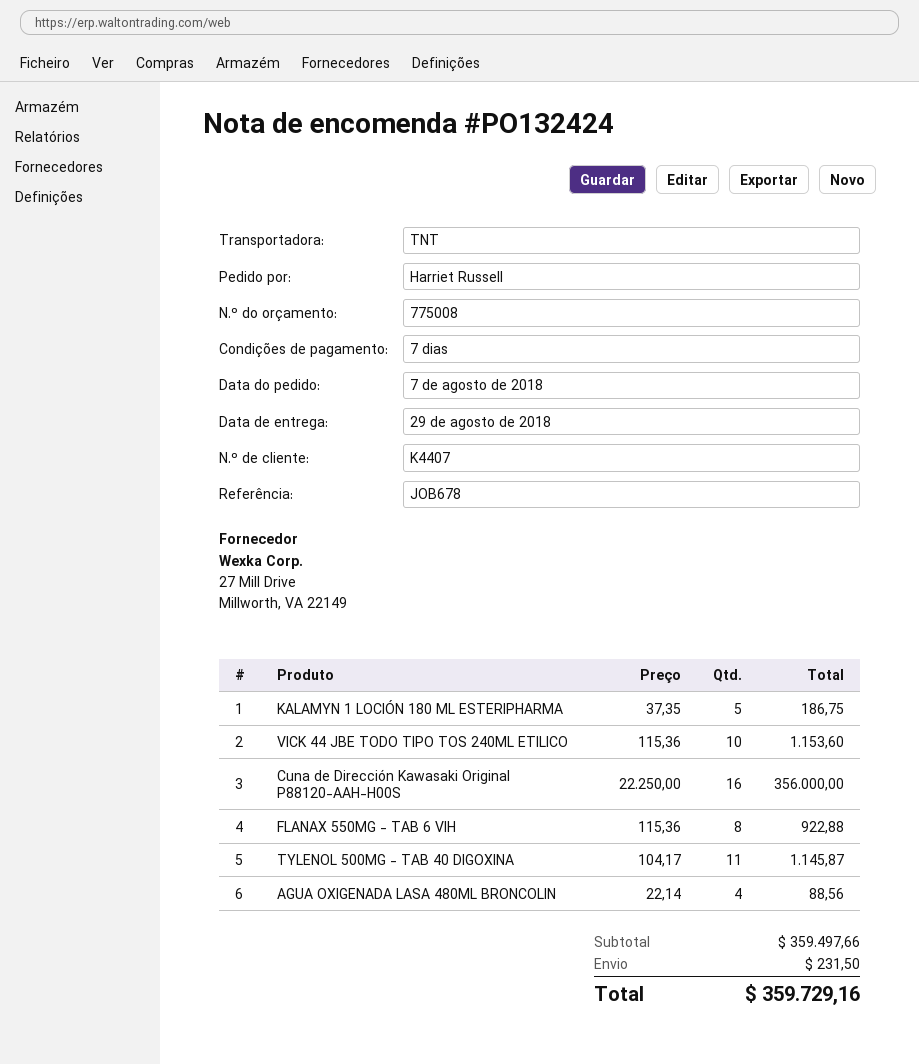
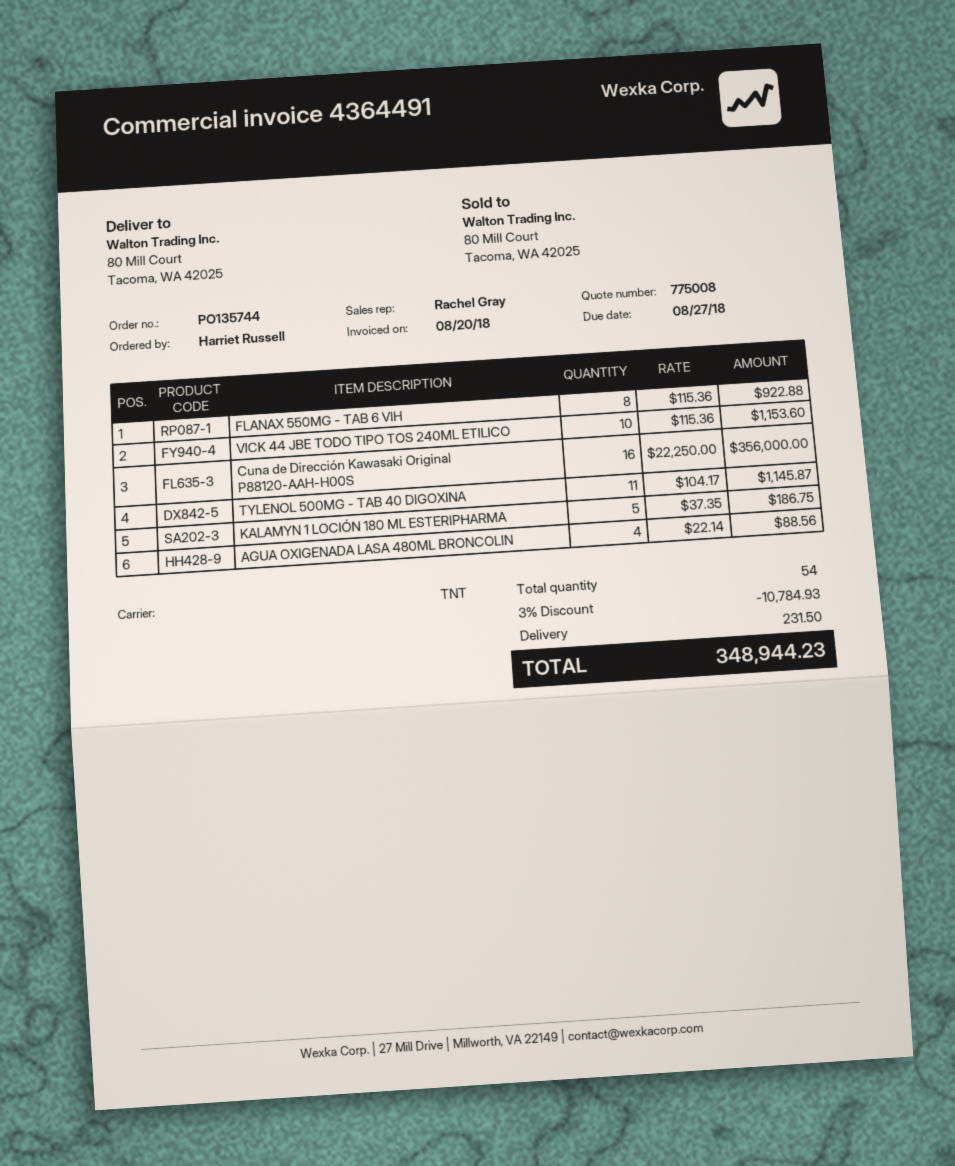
order number: PO132424 -> PO135744
discount: none -> 3% = 10784.93
total: 359729.16 -> 348944.23

